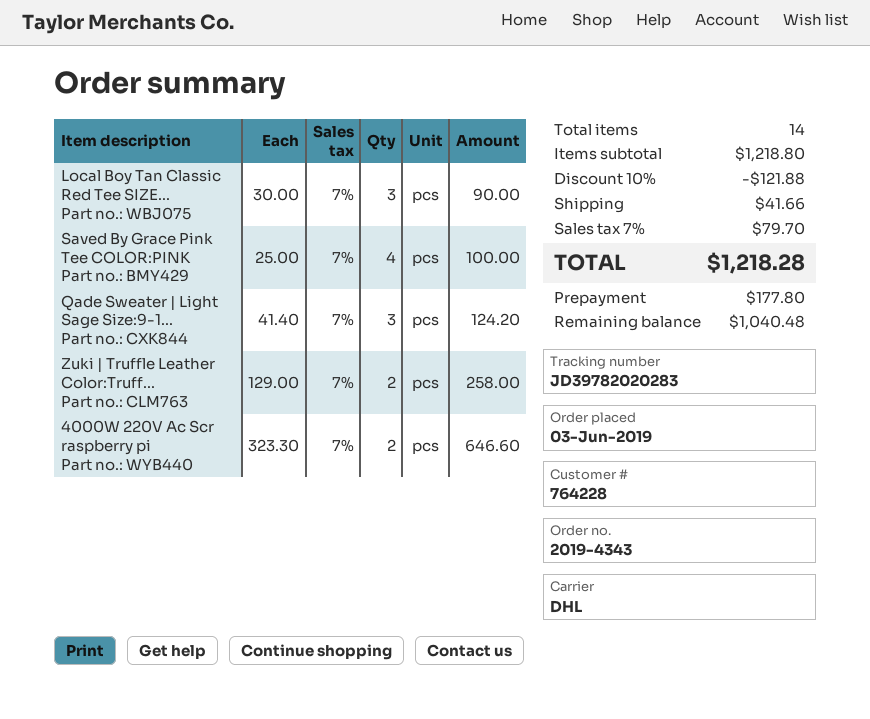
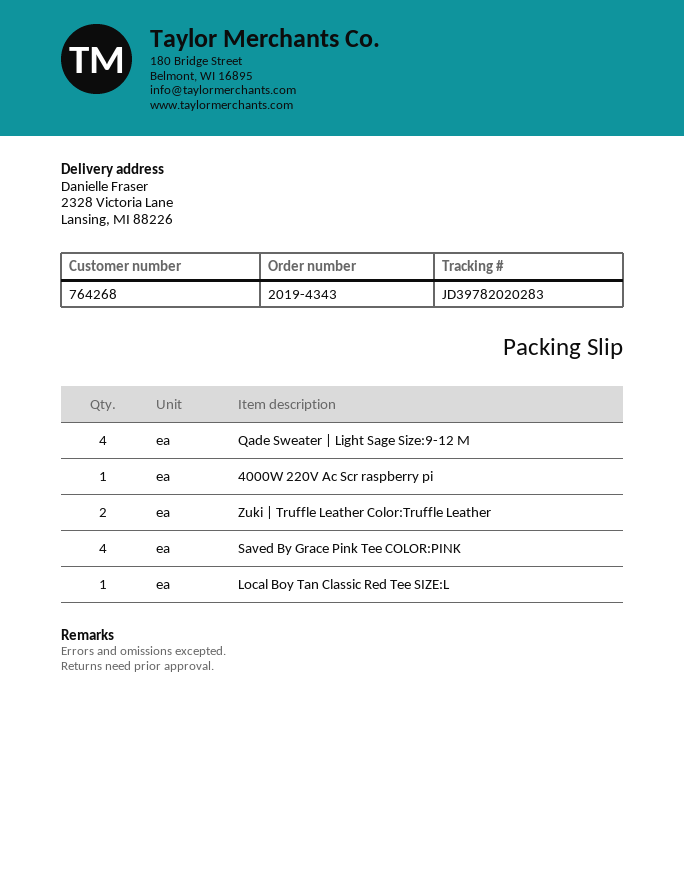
customer number: 764228 -> 764268
Local Boy Tan Classic Red Tee SIZE...: 3 -> 1
Qade Sweater | Light Sage Size:9-1...: 3 -> 4
4000W 220V Ac Scr raspberry pi: 2 -> 1

